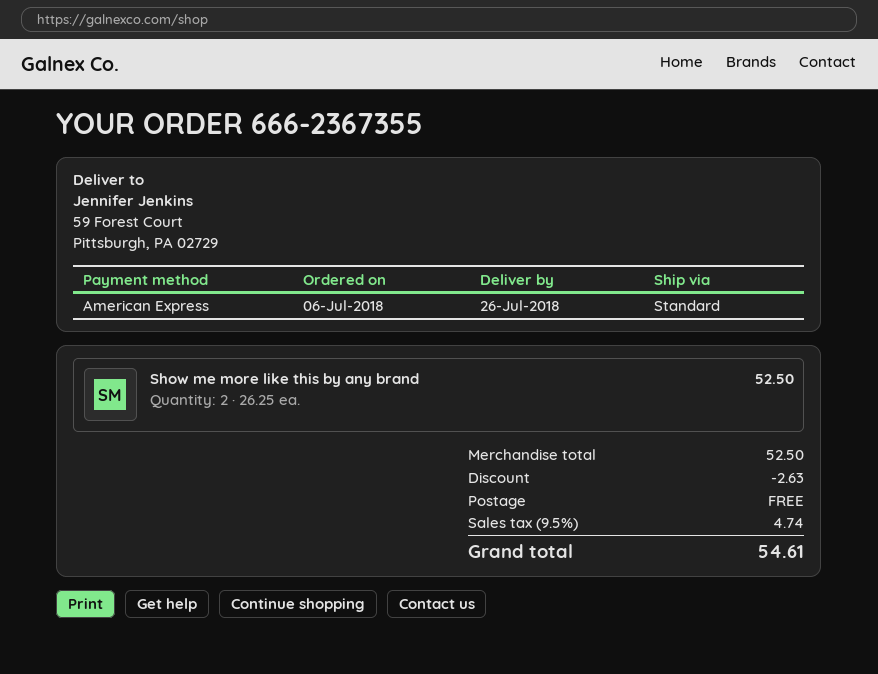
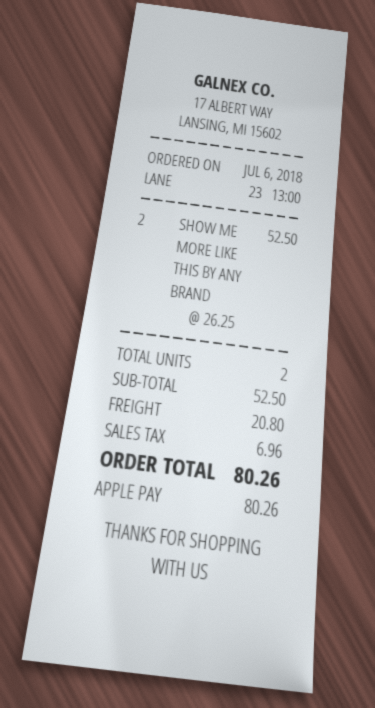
payment method: American Express -> Apple Pay
discount: 2.63 -> none
shipping: 0.00 -> 20.80
tax: 4.74 -> 6.96
total: 54.61 -> 80.26

